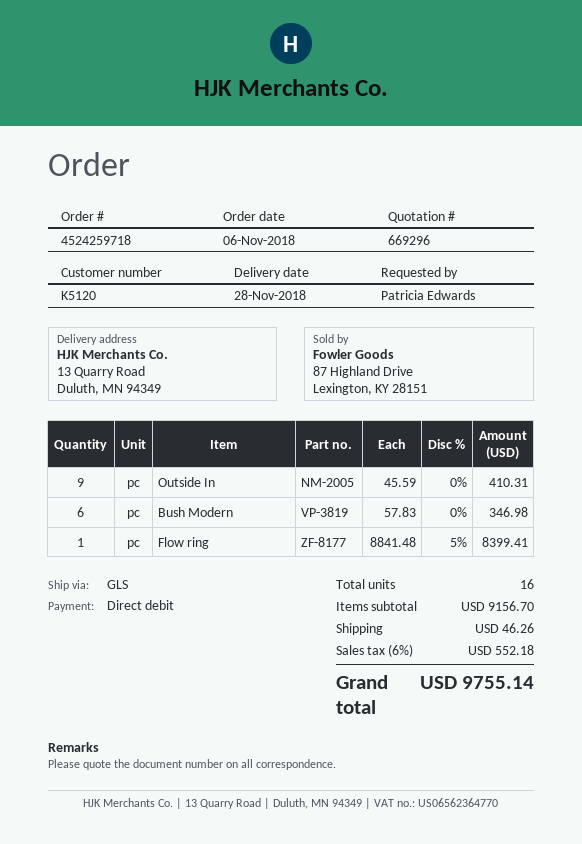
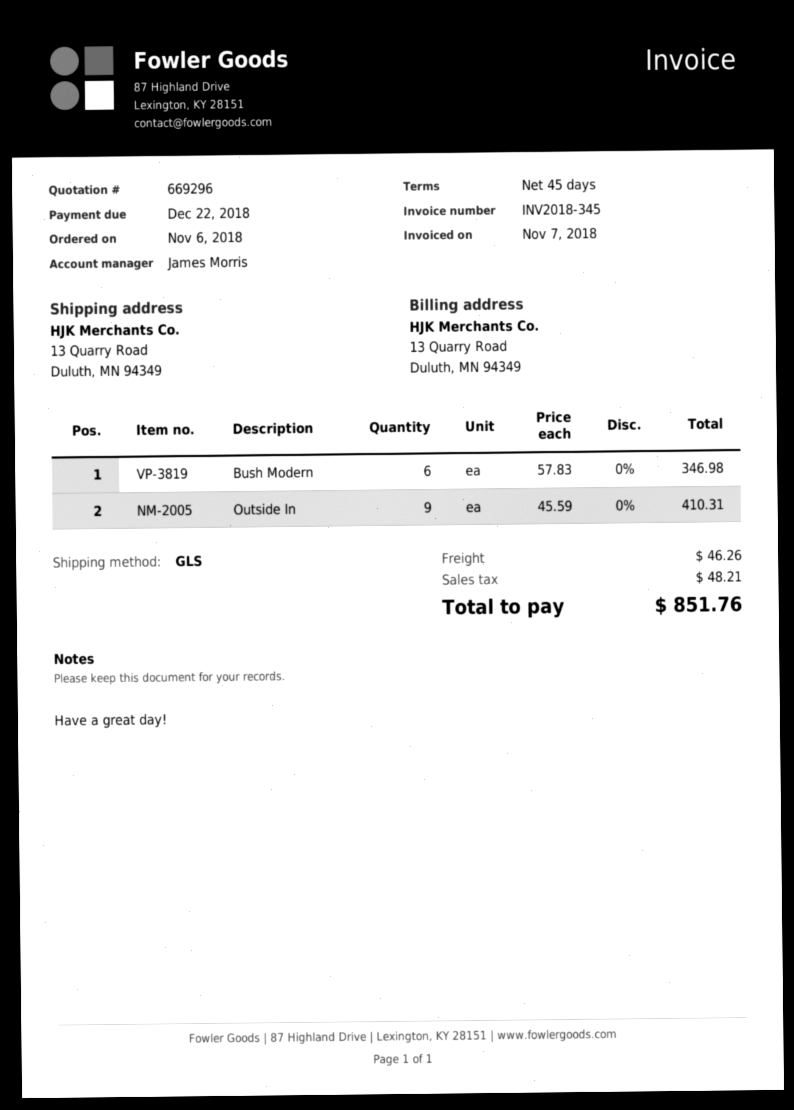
Flow ring: 1 x 8841.48 - 5% = 8399.41 -> none
tax: 552.18 -> 48.21
total: 9755.14 -> 851.76

